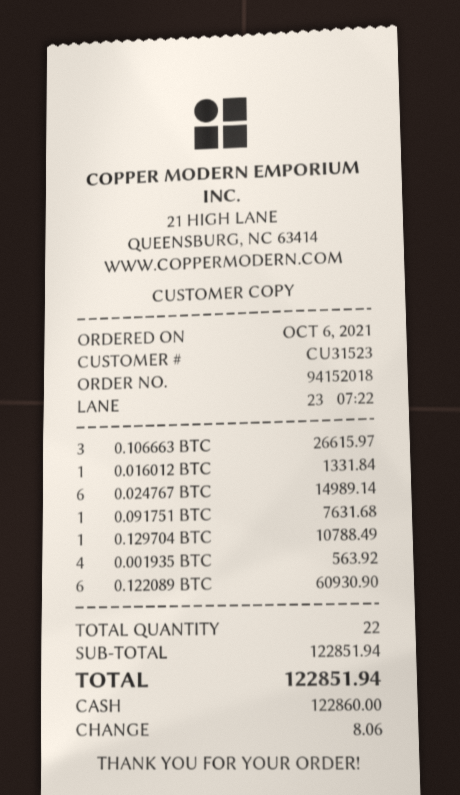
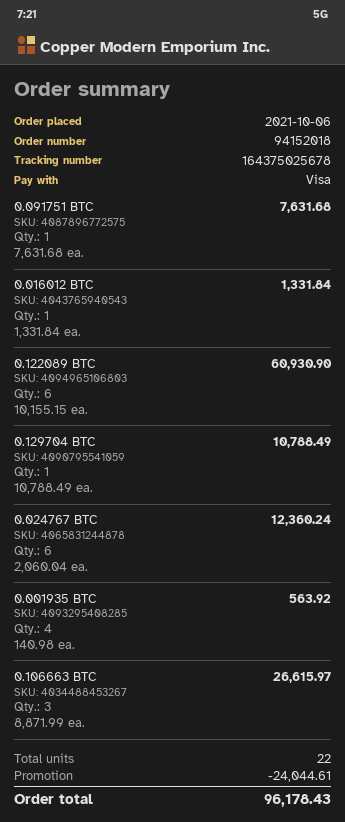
payment method: cash -> Visa
0.024767 BTC: 6 for 14989.14 -> 6 for 12360.24
discount: none -> 24044.61
total: 122851.94 -> 96178.43

